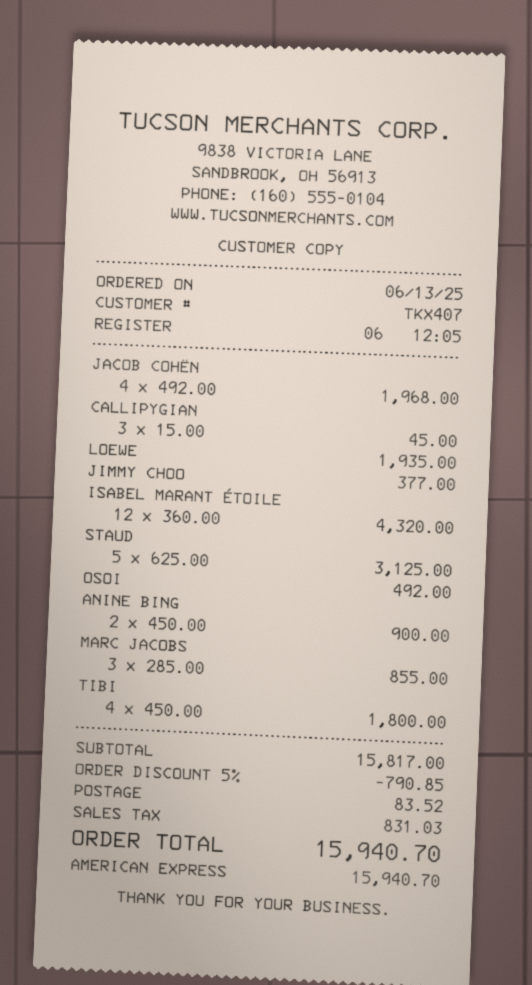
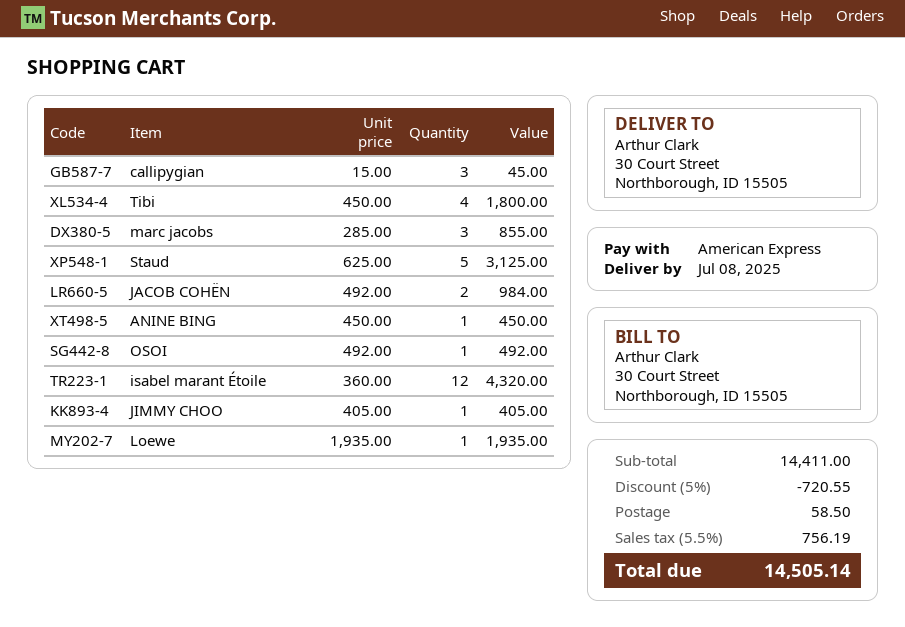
JACOB COHЁN: 4 x 492.00 = 1968.00 -> 2 x 492.00 = 984.00
JIMMY CHOO: 1 x 377.00 = 377.00 -> 1 x 405.00 = 405.00
ANINE BING: 2 x 450.00 = 900.00 -> 1 x 450.00 = 450.00
subtotal: 15817.00 -> 14411.00
discount: 5% = 790.85 -> 5% = 720.55
shipping: 83.52 -> 58.50
tax: 831.03 -> 756.19
total: 15940.70 -> 14505.14

